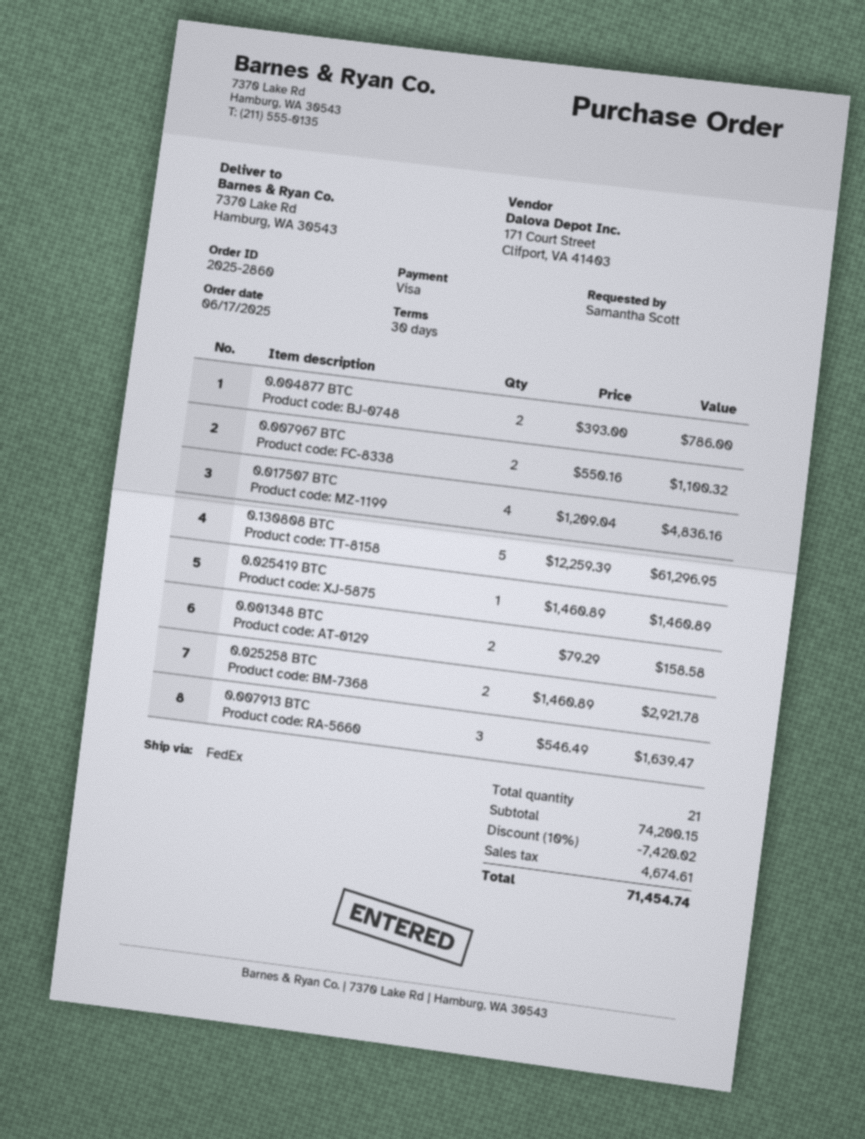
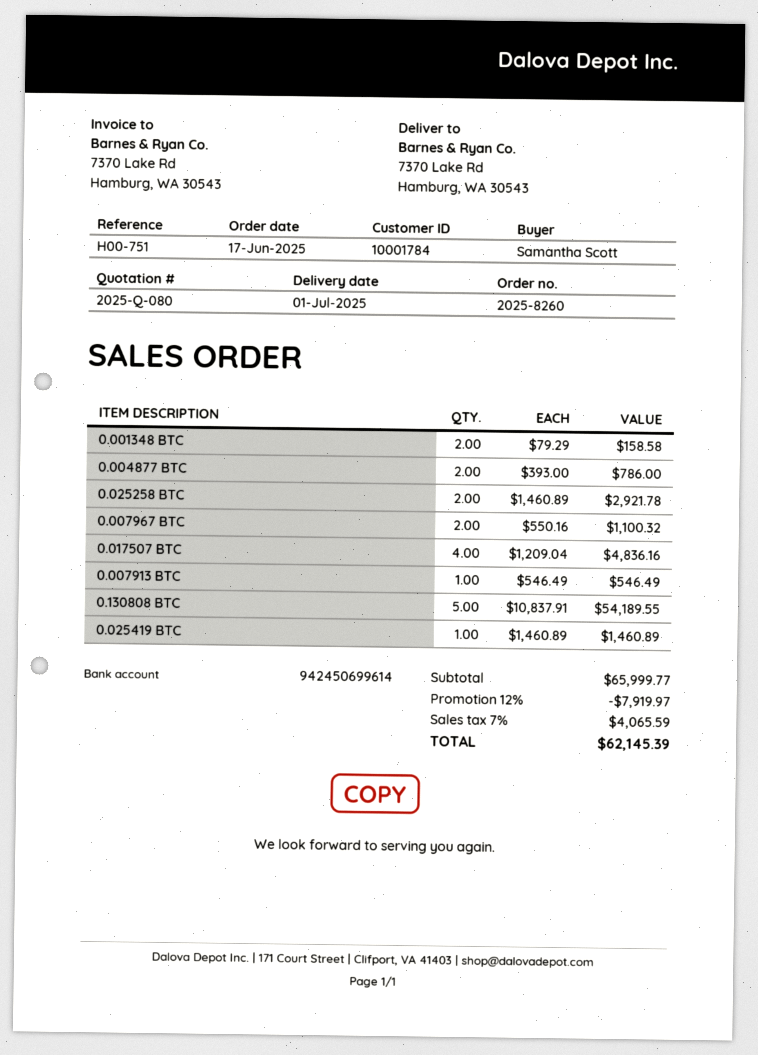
order number: 2025-2860 -> 2025-8260
0.130808 BTC: 5 x 12259.39 = 61296.95 -> 5 x 10837.91 = 54189.55
0.007913 BTC: 3 x 546.49 = 1639.47 -> 1 x 546.49 = 546.49
subtotal: 74200.15 -> 65999.77
discount: 10% = 7420.02 -> 12% = 7919.97
tax: 4674.61 -> 4065.59
total: 71454.74 -> 62145.39

